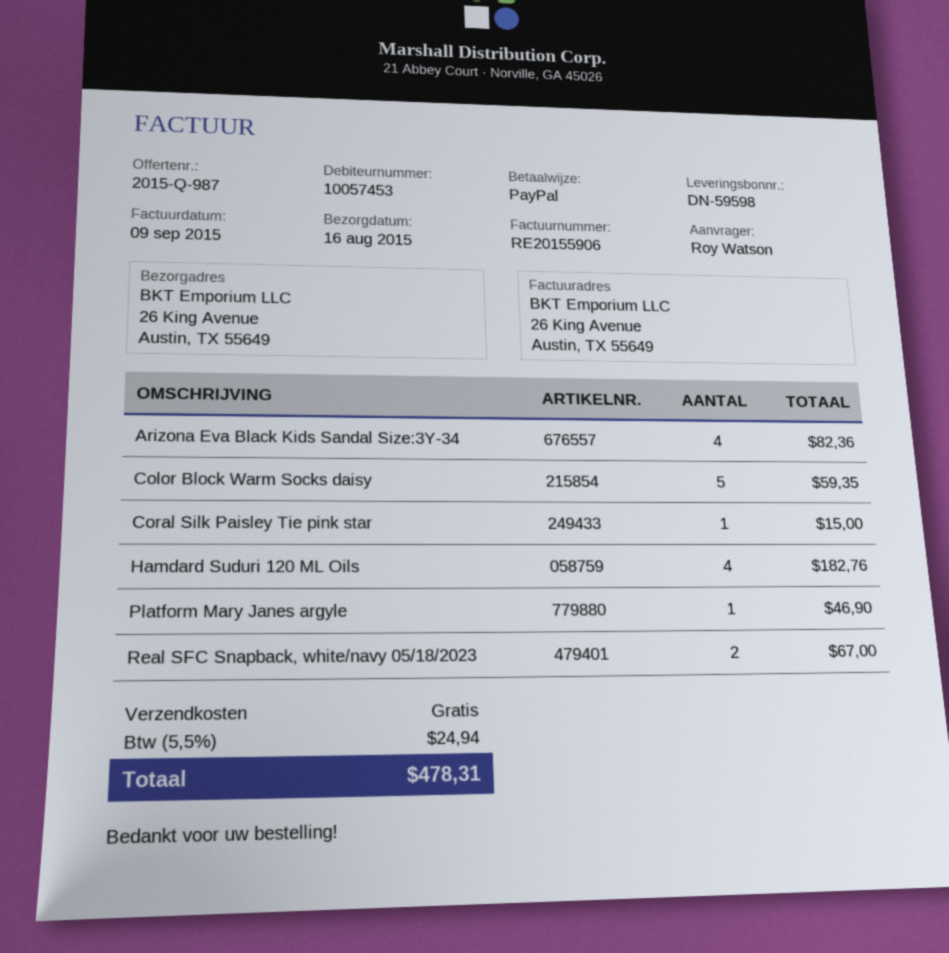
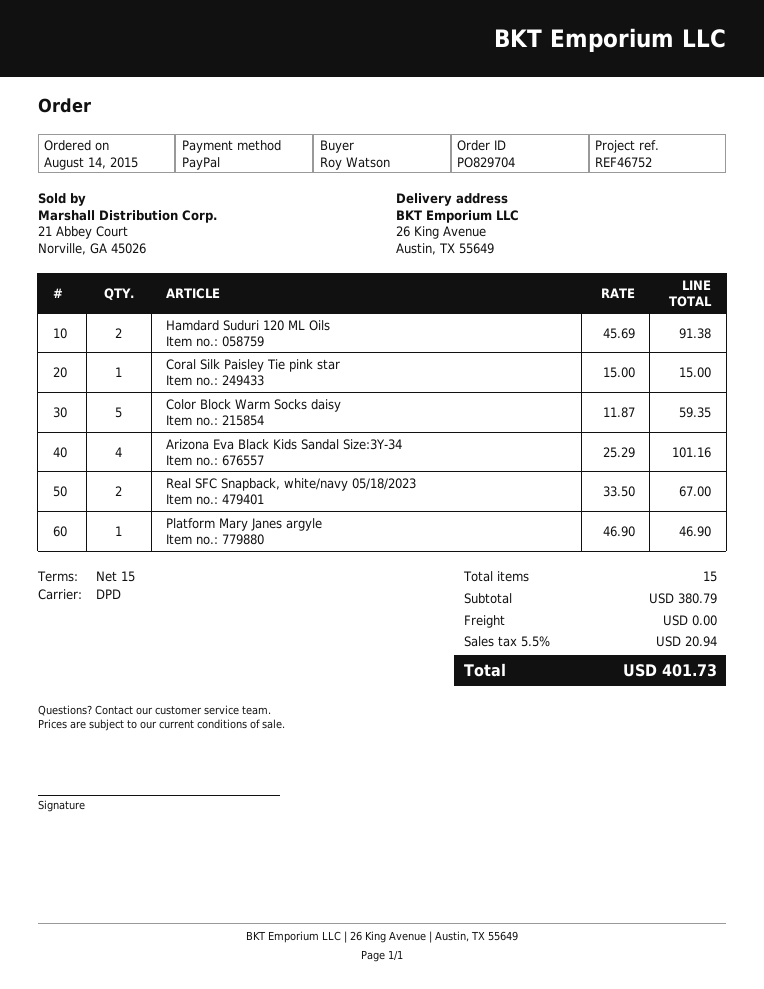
Arizona Eva Black Kids Sandal Size:3Y-34: 4 for 82.36 -> 4 for 101.16
Hamdard Suduri 120 ML Oils: 4 for 182.76 -> 2 for 91.38
tax: 5.5% = 24.94 -> 5.5% = 20.94
total: 478.31 -> 401.73

